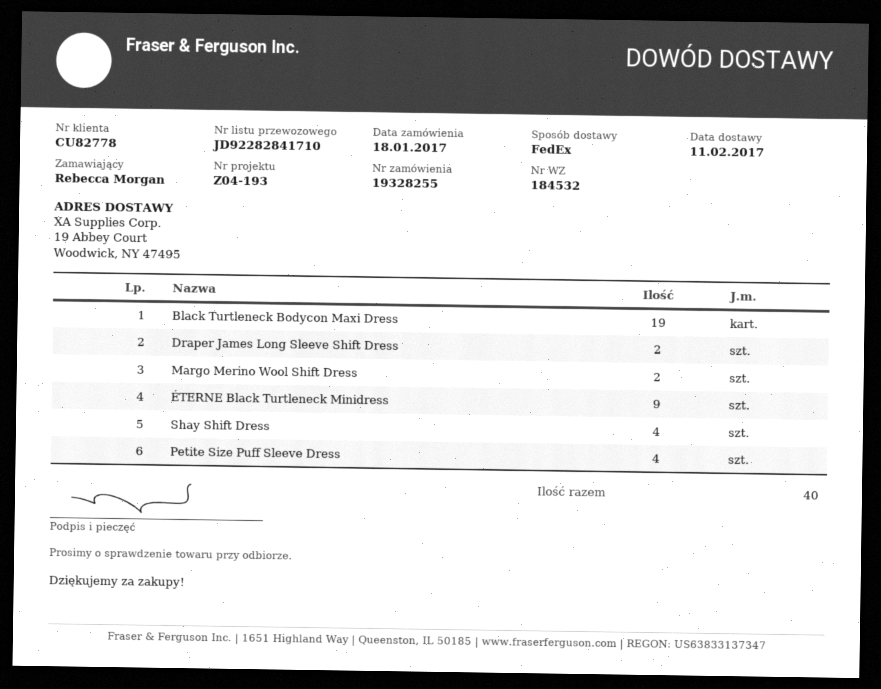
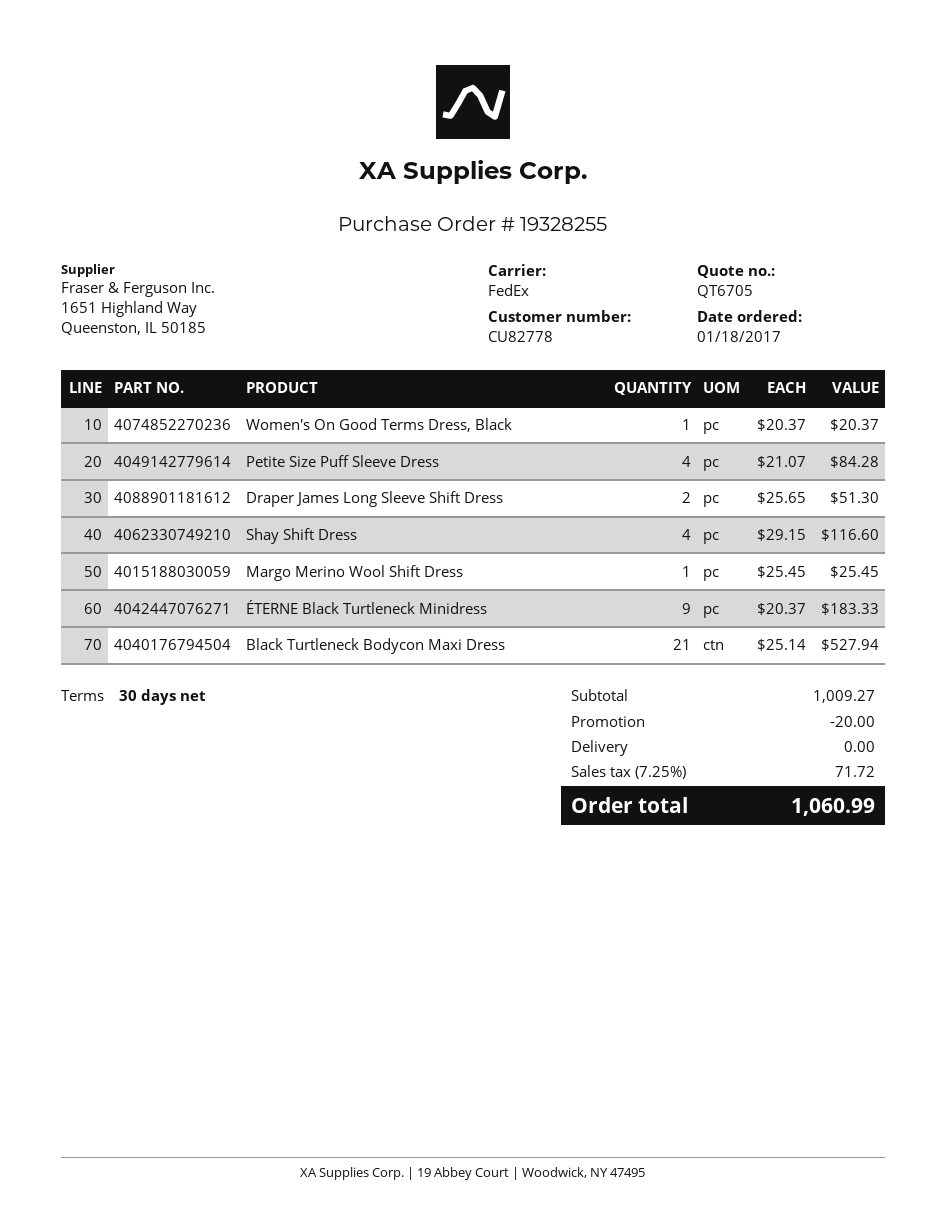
Black Turtleneck Bodycon Maxi Dress: 19 -> 21
Margo Merino Wool Shift Dress: 2 -> 1
Women's On Good Terms Dress, Black: none -> 1

